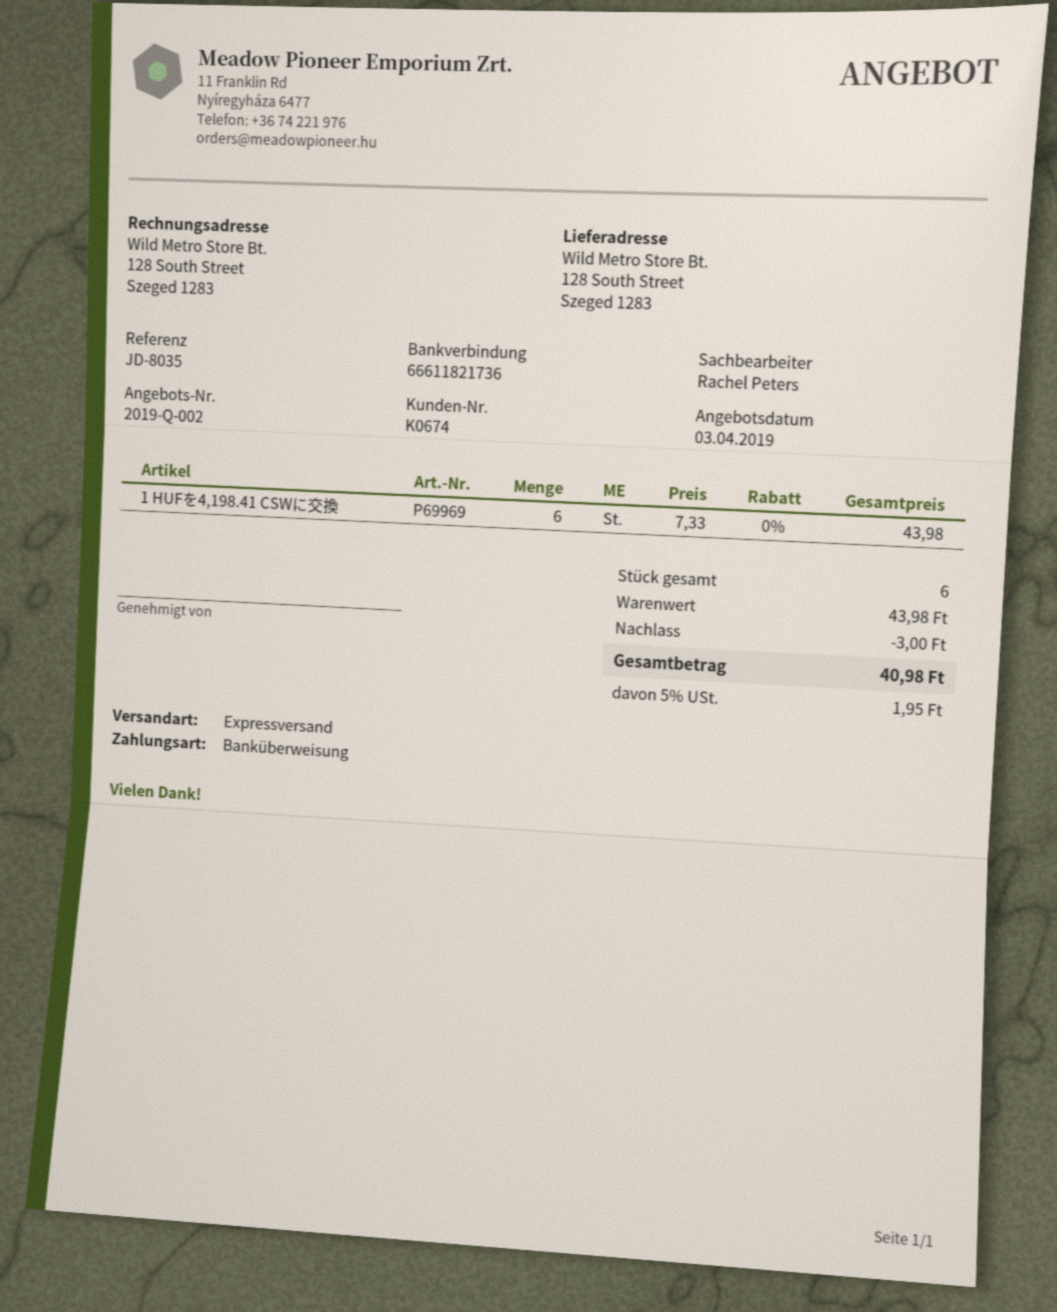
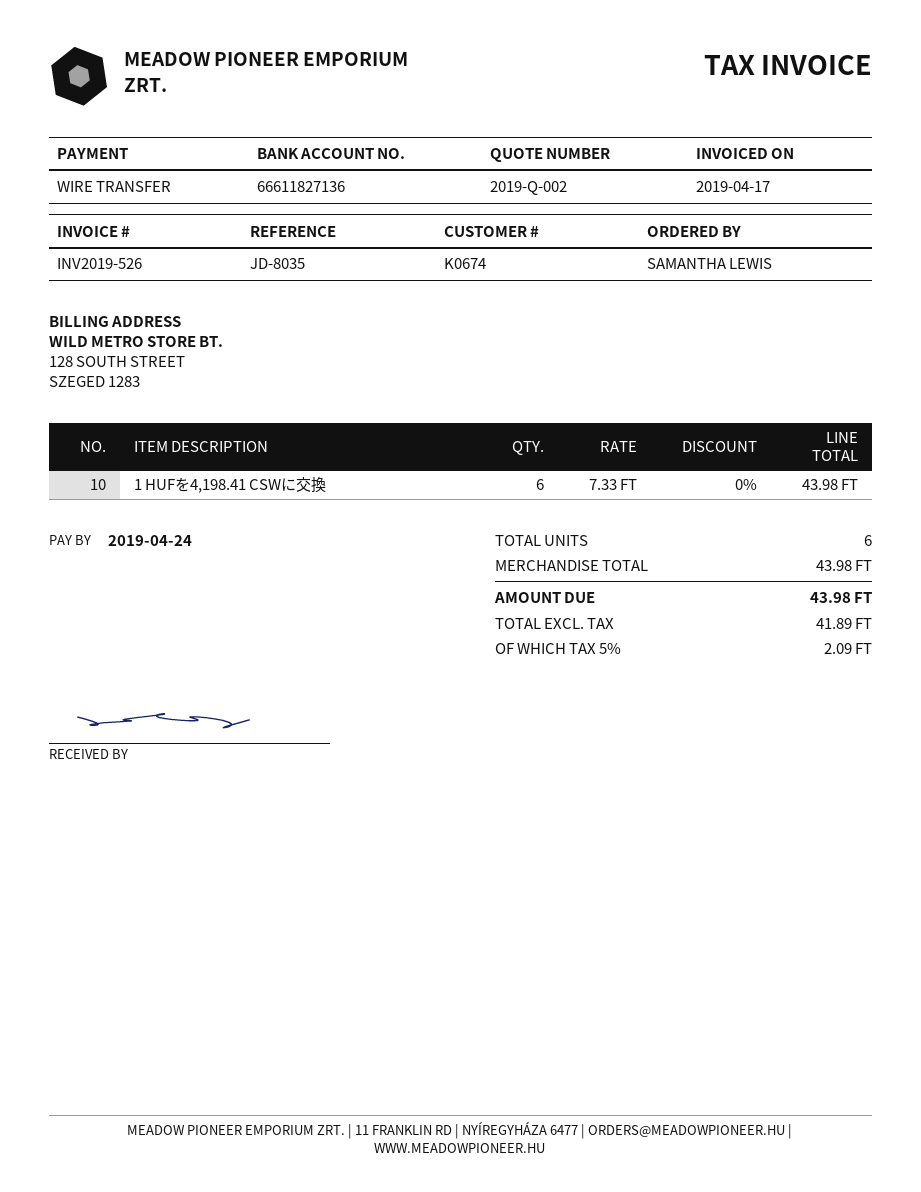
bank account: 66611821736 -> 66611827136
discount: 3.00 -> none
tax: 5% = 1.95 -> 5% = 2.09
total: 40.98 -> 43.98

